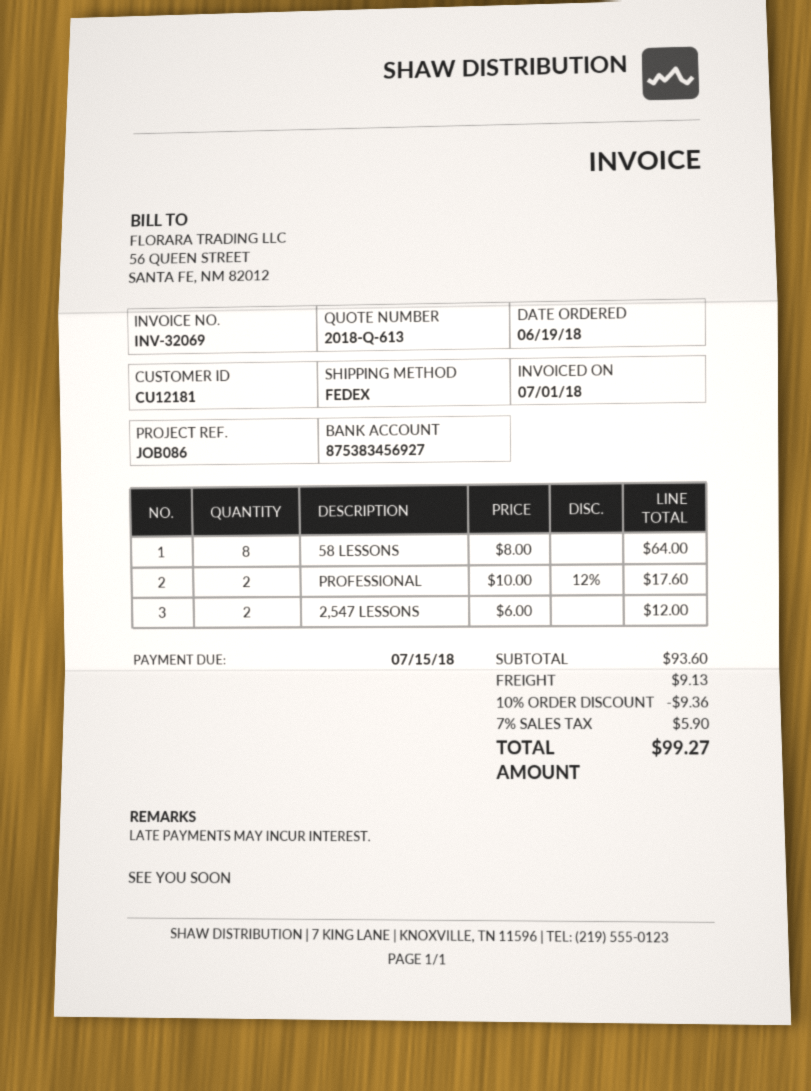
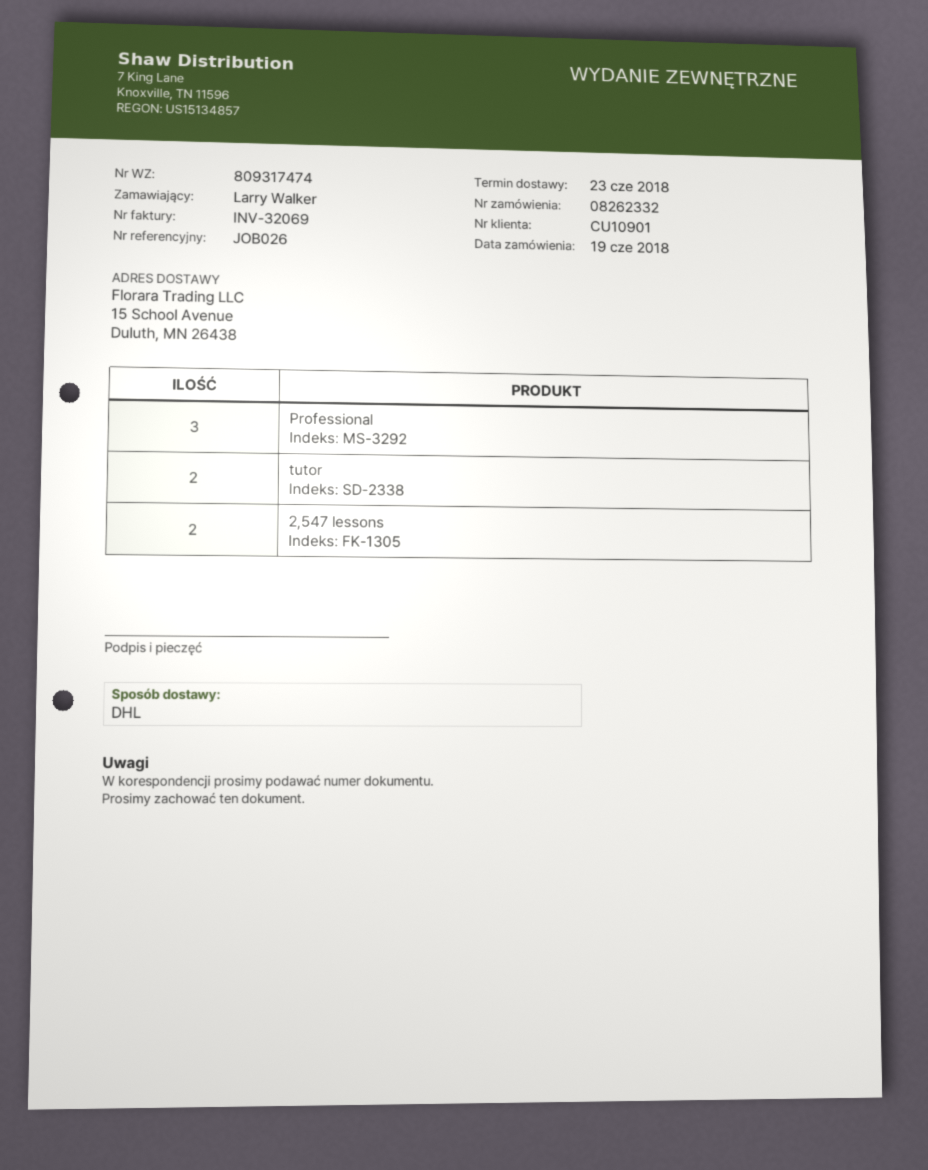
customer number: CU12181 -> CU10901
reference: JOB086 -> JOB026
shipping method: FedEx -> DHL
58 LESSONS: 8 -> none
PROFESSIONAL: 2 -> 3
tutor: none -> 2

